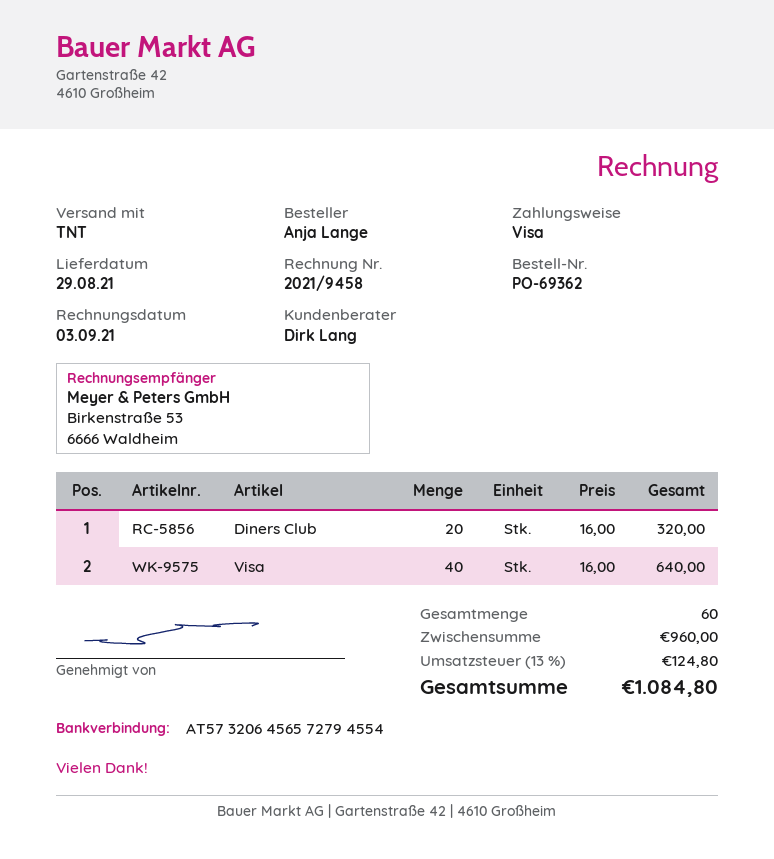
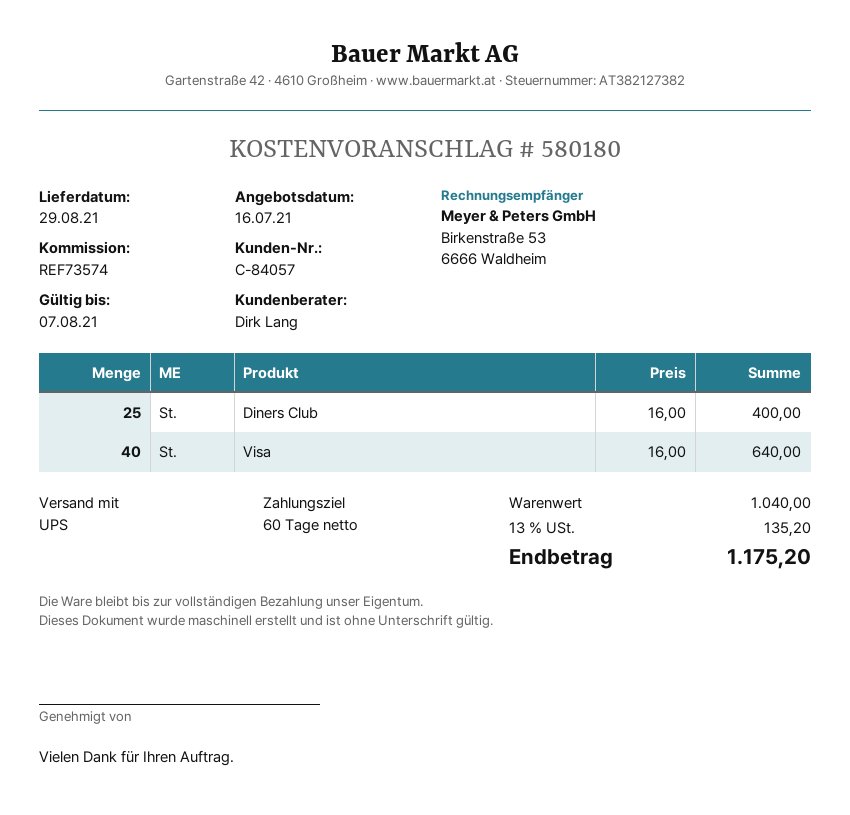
shipping method: TNT -> UPS
Diners Club: 20 x 16.00 = 320.00 -> 25 x 16.00 = 400.00
subtotal: 960.00 -> 1040.00
tax: 13% = 124.80 -> 13% = 135.20
total: 1084.80 -> 1175.20

